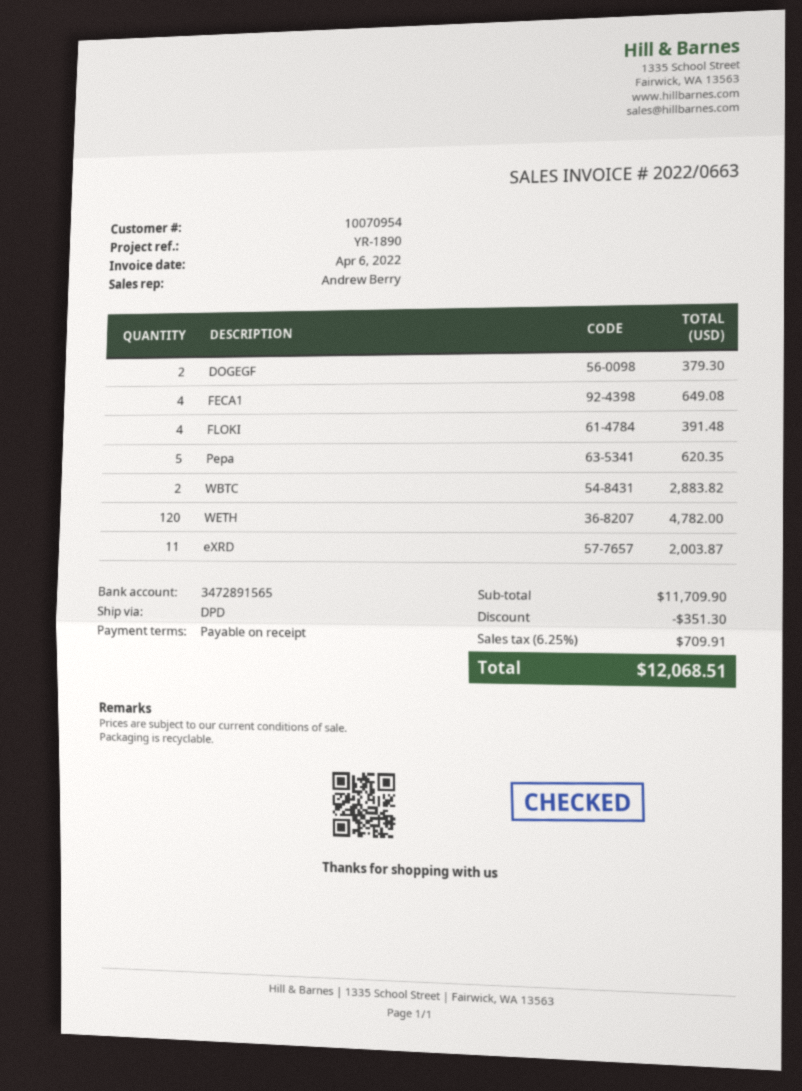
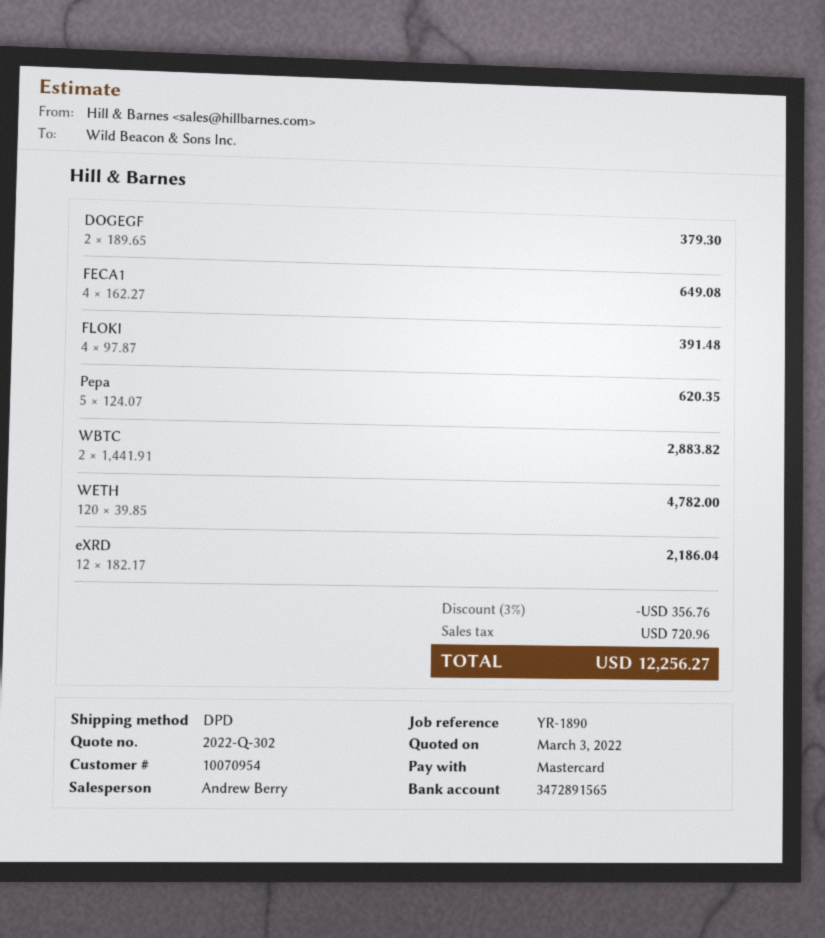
eXRD: 11 for 2003.87 -> 12 for 2186.04
discount: 351.30 -> 356.76
tax: 709.91 -> 720.96
total: 12068.51 -> 12256.27

